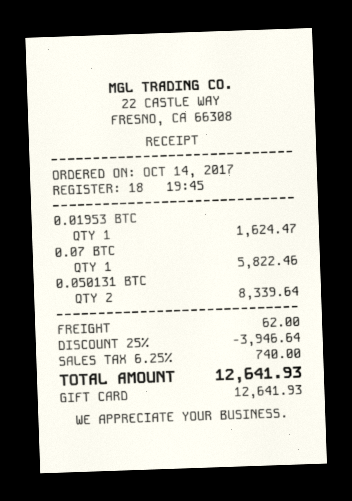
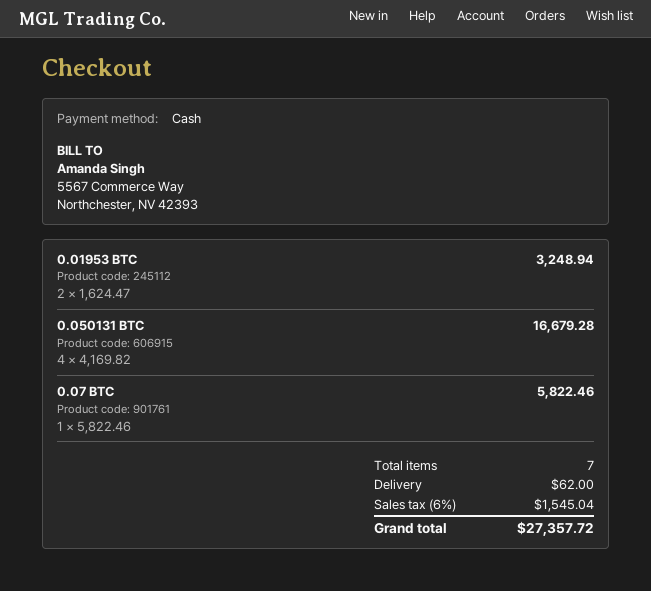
payment method: gift card -> cash
0.01953 BTC: 1 for 1624.47 -> 2 for 3248.94
0.050131 BTC: 2 for 8339.64 -> 4 for 16679.28
discount: 25% = 3946.64 -> none
tax: 6.25% = 740.00 -> 6% = 1545.04
total: 12641.93 -> 27357.72

